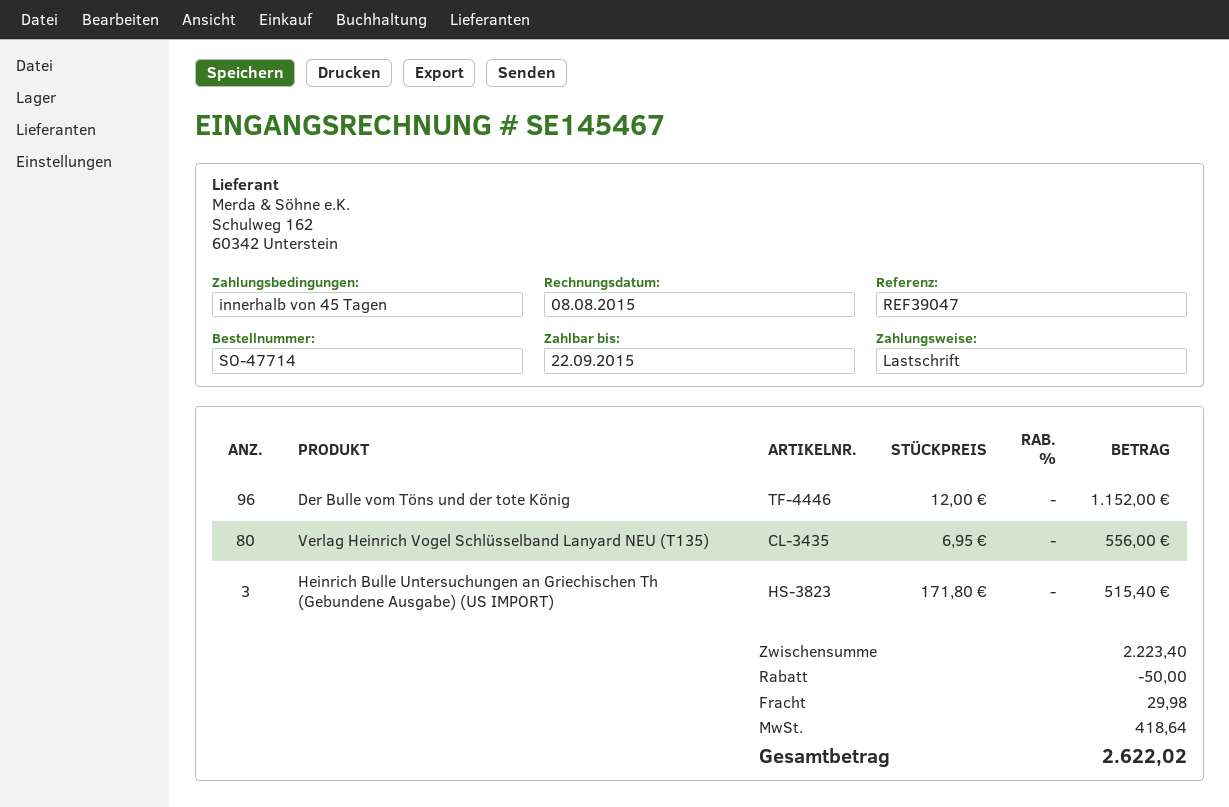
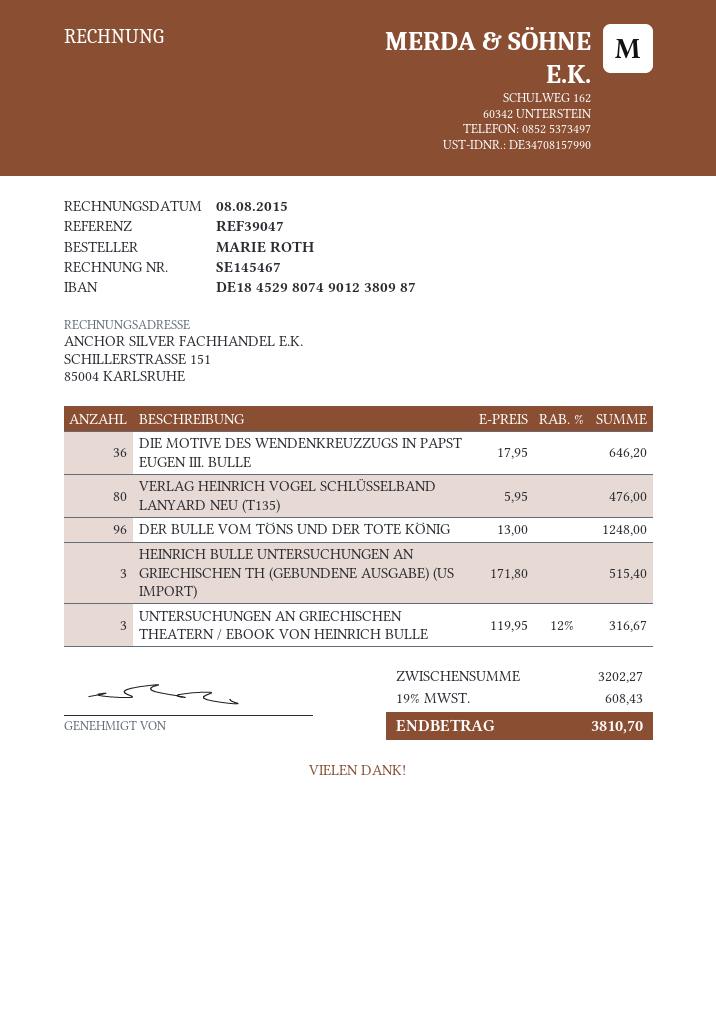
Der Bulle vom Töns und der tote König: 96 x 12.00 = 1152.00 -> 96 x 13.00 = 1248.00
Verlag Heinrich Vogel Schlüsselband Lanyard NEU (T135): 80 x 6.95 = 556.00 -> 80 x 5.95 = 476.00
DIE MOTIVE DES WENDENKREUZZUGS IN PAPST EUGEN III. BULLE: none -> 36 x 17.95 = 646.20
UNTERSUCHUNGEN AN GRIECHISCHEN THEATERN / EBOOK VON HEINRICH BULLE: none -> 3 x 119.95 - 12% = 316.67
subtotal: 2223.40 -> 3202.27
discount: 50.00 -> none
shipping: 29.98 -> none
tax: 418.64 -> 608.43
total: 2622.02 -> 3810.70

